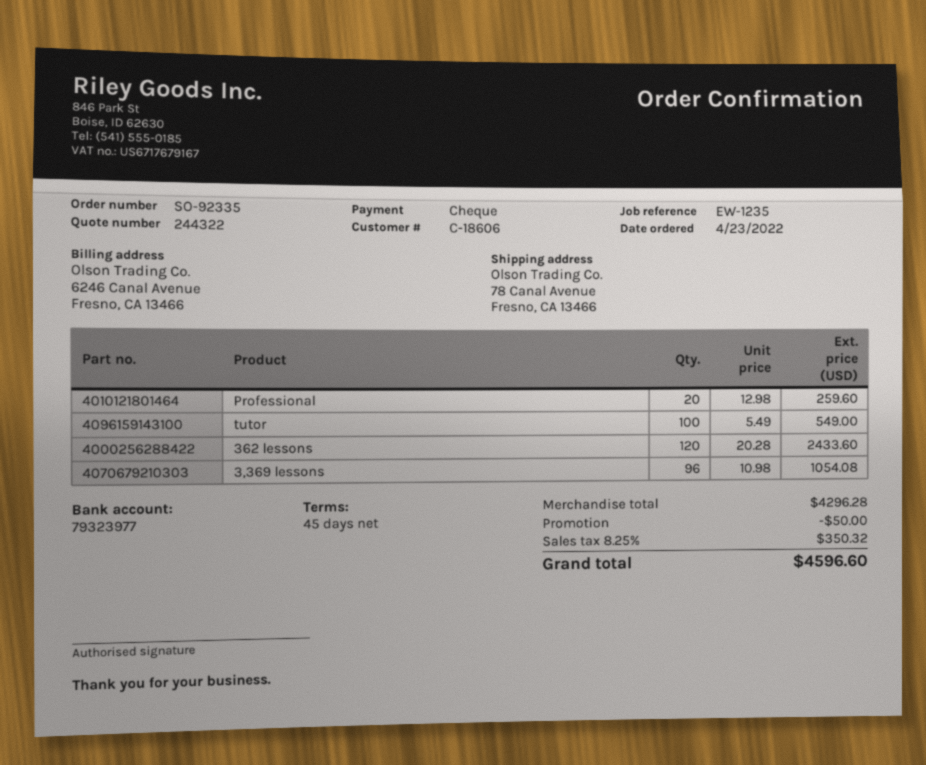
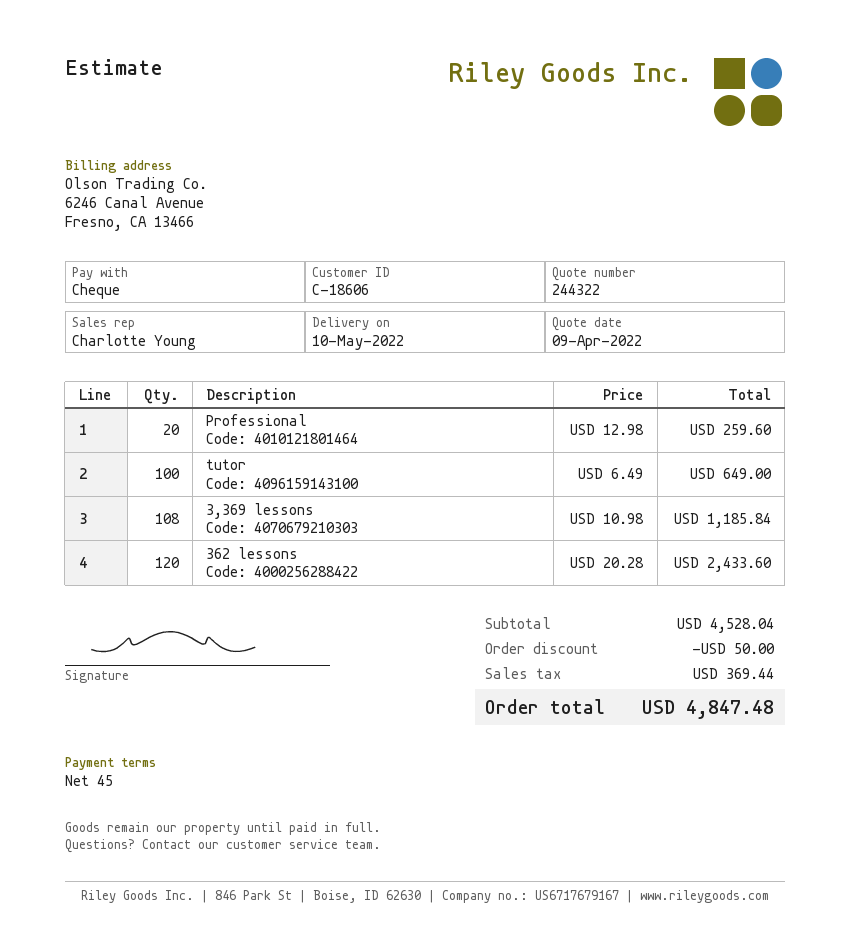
tutor: 100 x 5.49 = 549.00 -> 100 x 6.49 = 649.00
3,369 lessons: 96 x 10.98 = 1054.08 -> 108 x 10.98 = 1185.84
subtotal: 4296.28 -> 4528.04
tax: 350.32 -> 369.44
total: 4596.60 -> 4847.48

